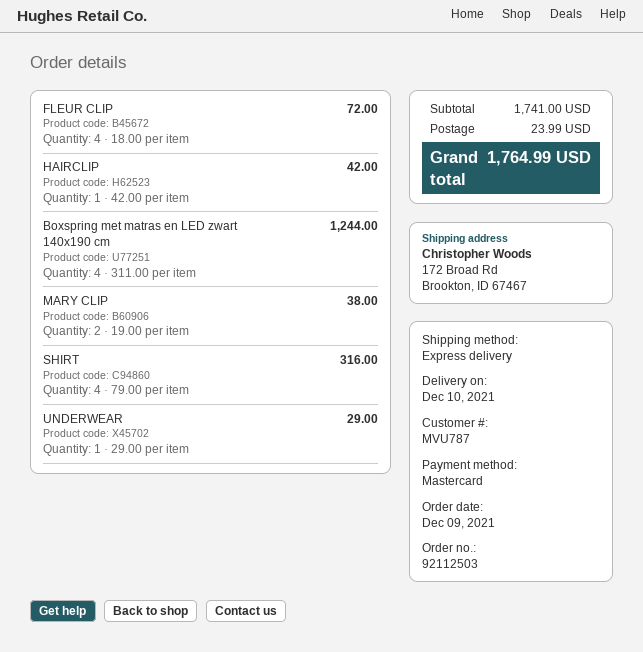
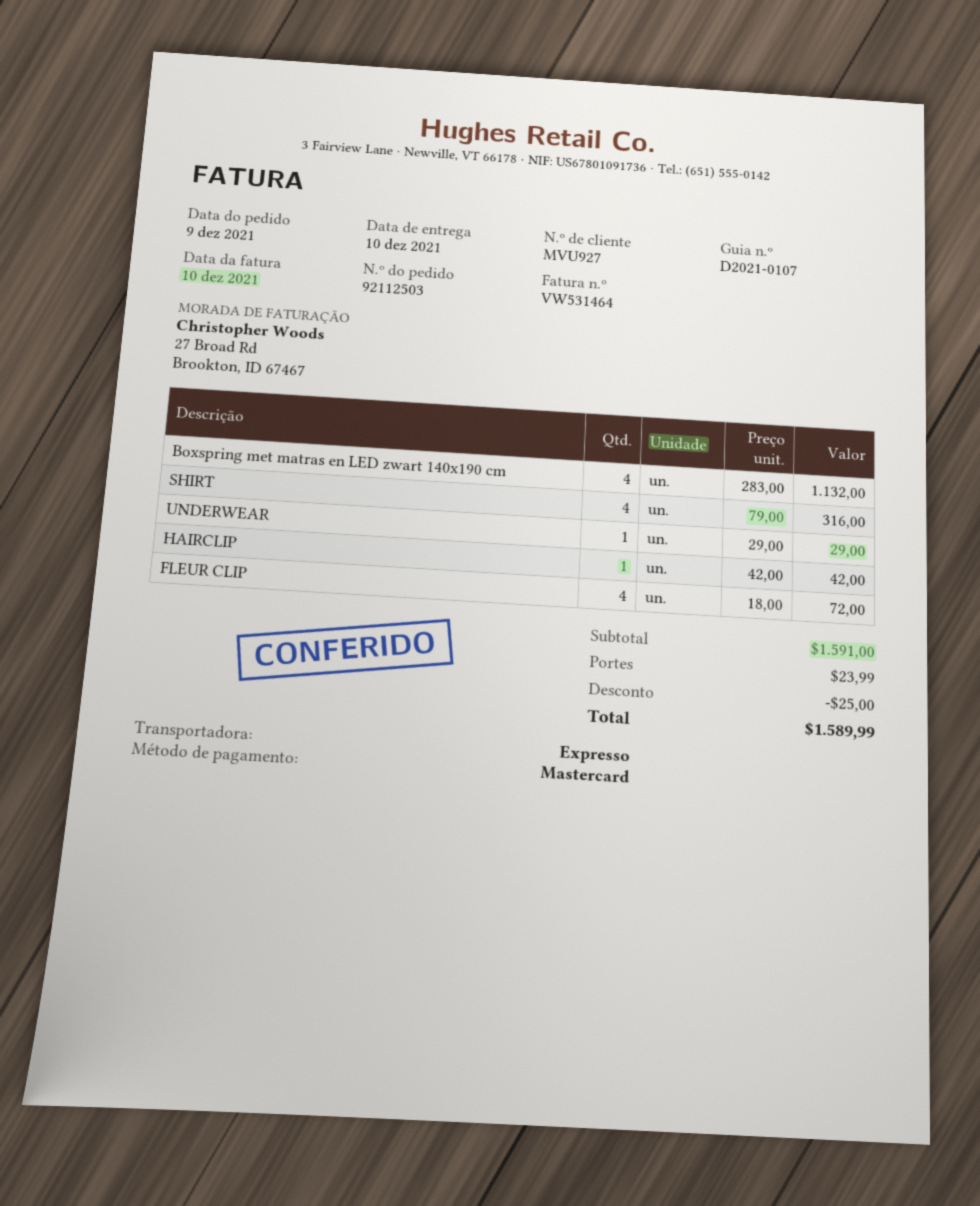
customer number: MVU787 -> MVU927
Boxspring met matras en LED zwart 140x190 cm: 4 x 311.00 = 1244.00 -> 4 x 283.00 = 1132.00
MARY CLIP: 2 x 19.00 = 38.00 -> none
subtotal: 1741.00 -> 1591.00
discount: none -> 25.00
total: 1764.99 -> 1589.99

